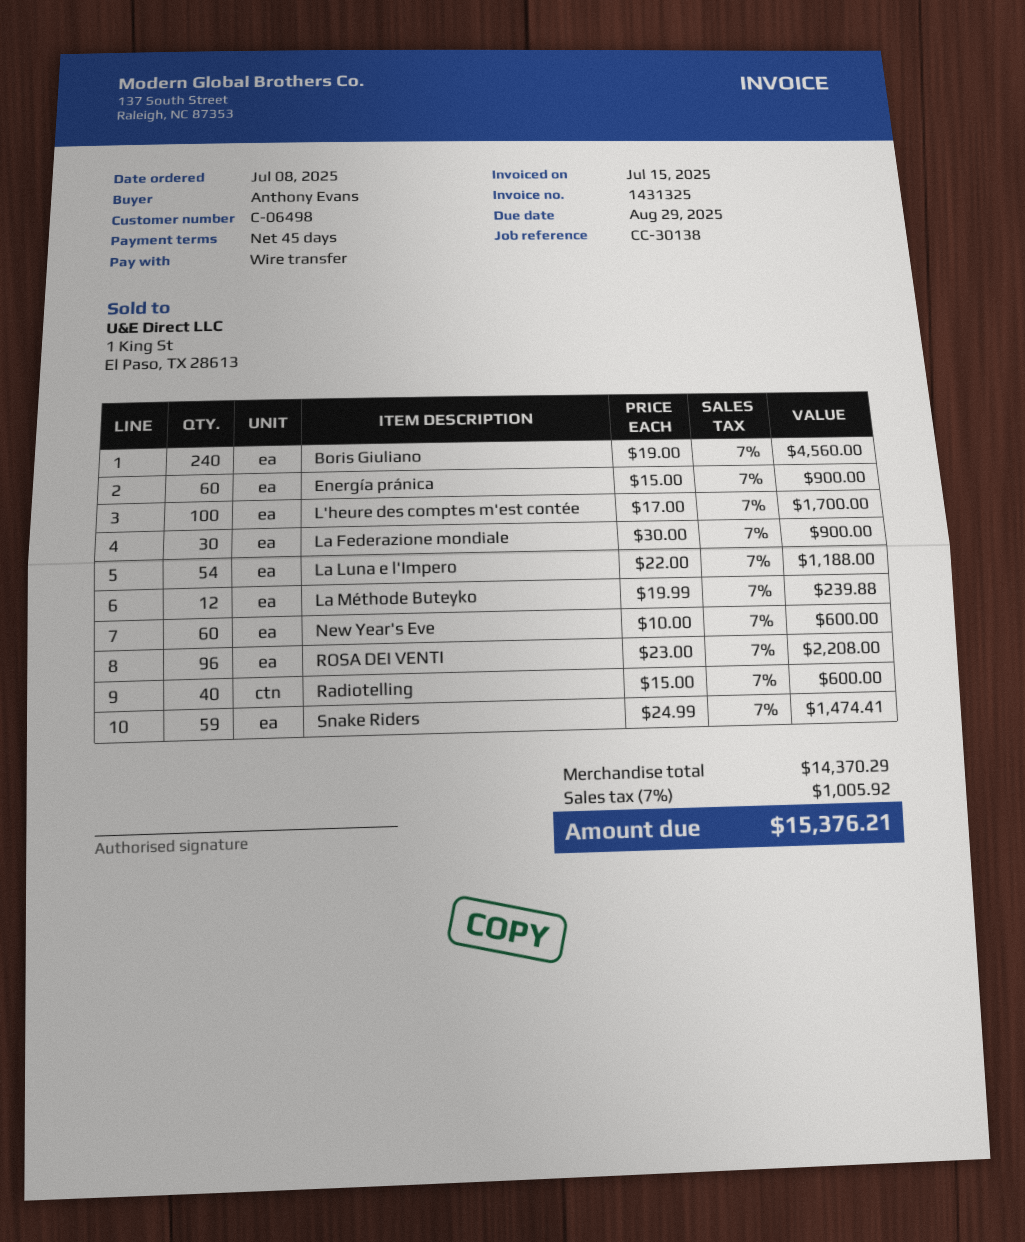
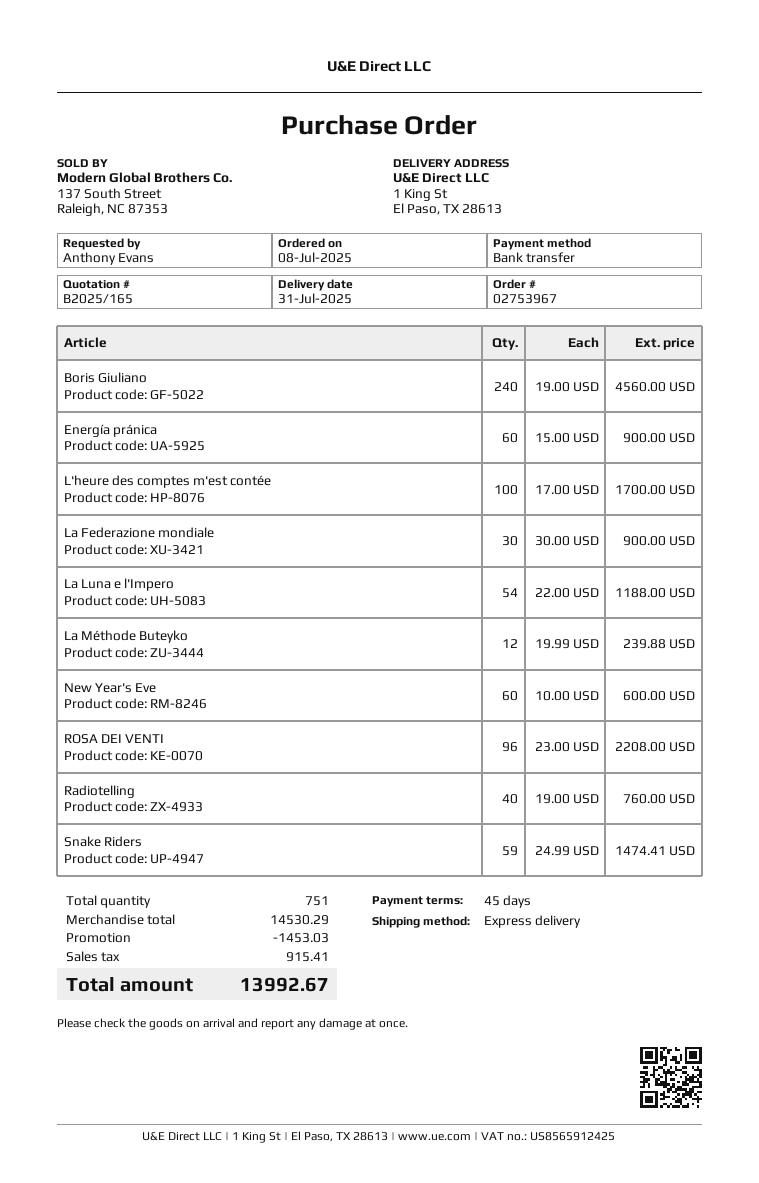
Radiotelling: 40 x 15.00 = 600.00 -> 40 x 19.00 = 760.00
subtotal: 14370.29 -> 14530.29
discount: none -> 1453.03
tax: 1005.92 -> 915.41
total: 15376.21 -> 13992.67

